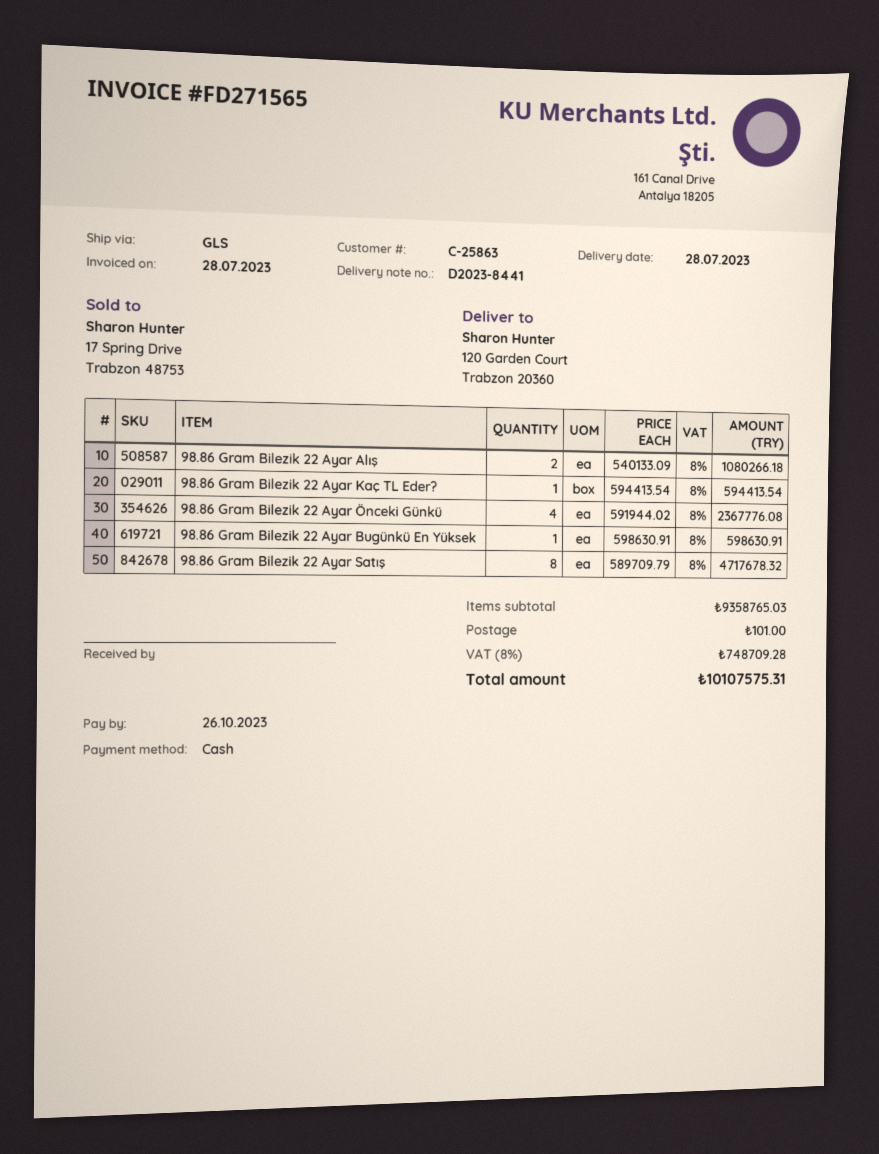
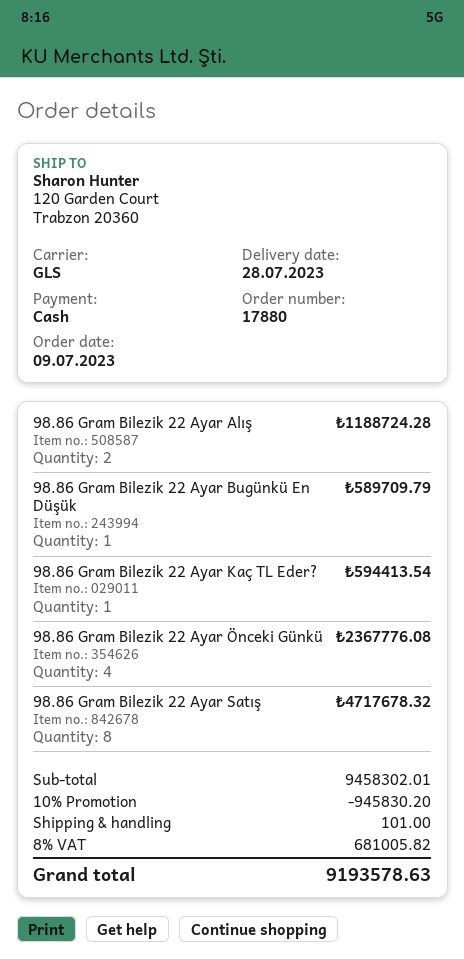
98.86 Gram Bilezik 22 Ayar Alış: 2 for 1080266.18 -> 2 for 1188724.28
98.86 Gram Bilezik 22 Ayar Bugünkü En Yüksek: 1 for 598630.91 -> none
98.86 Gram Bilezik 22 Ayar Bugünkü En Düşük: none -> 1 for 589709.79
subtotal: 9358765.03 -> 9458302.01
discount: none -> 10% = 945830.20
tax: 8% = 748709.28 -> 8% = 681005.82
total: 10107575.31 -> 9193578.63

